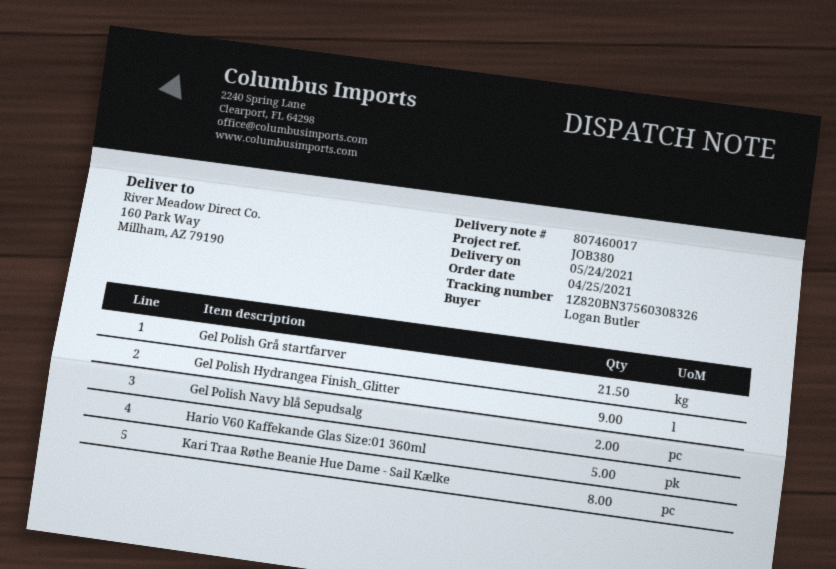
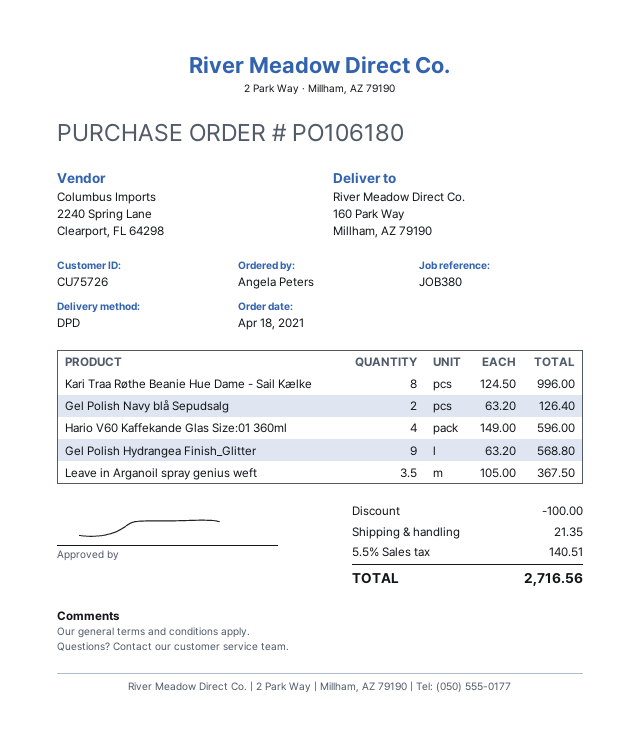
order date: 2021-04-25 -> 2021-04-18
ordered by: Logan Butler -> Angela Peters
Gel Polish Grå startfarver: 21.5 -> none
Hario V60 Kaffekande Glas Size:01 360ml: 5 -> 4
Leave in Arganoil spray genius weft: none -> 3.5

